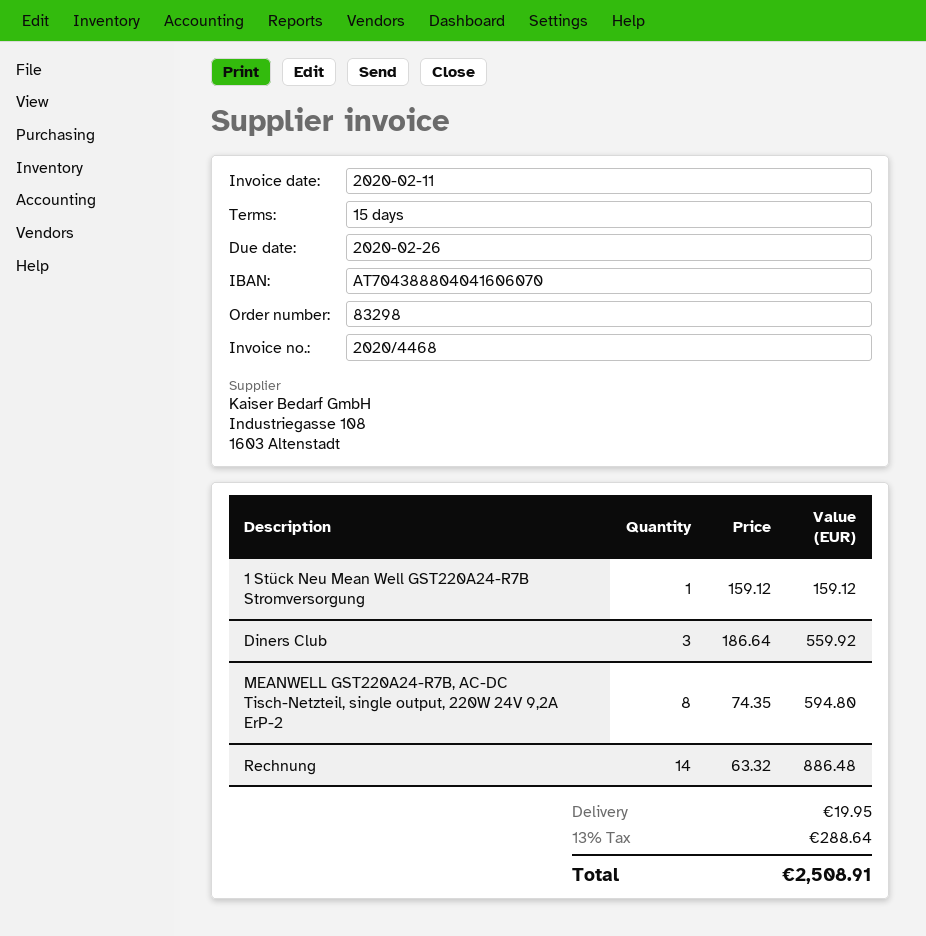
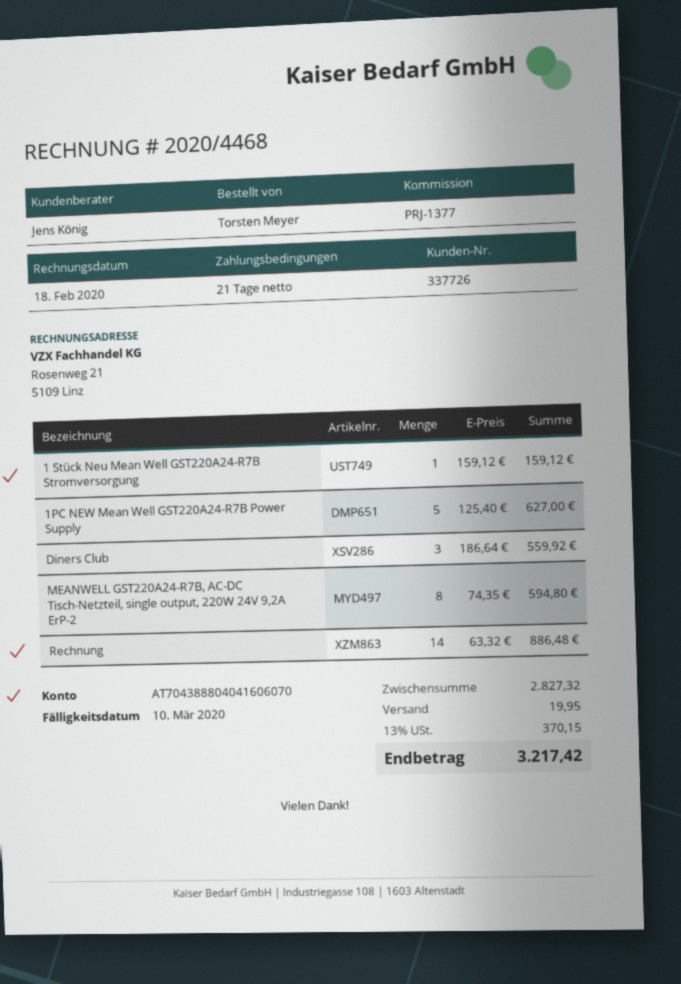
invoice date: 2020-02-11 -> 2020-02-18
payment terms: 15 days -> 21 days
due date: 2020-02-26 -> 2020-03-10
1PC NEW Mean Well GST220A24-R7B Power Supply: none -> 5 x 125.40 = 627.00
tax: 13% = 288.64 -> 13% = 370.15
total: 2508.91 -> 3217.42

